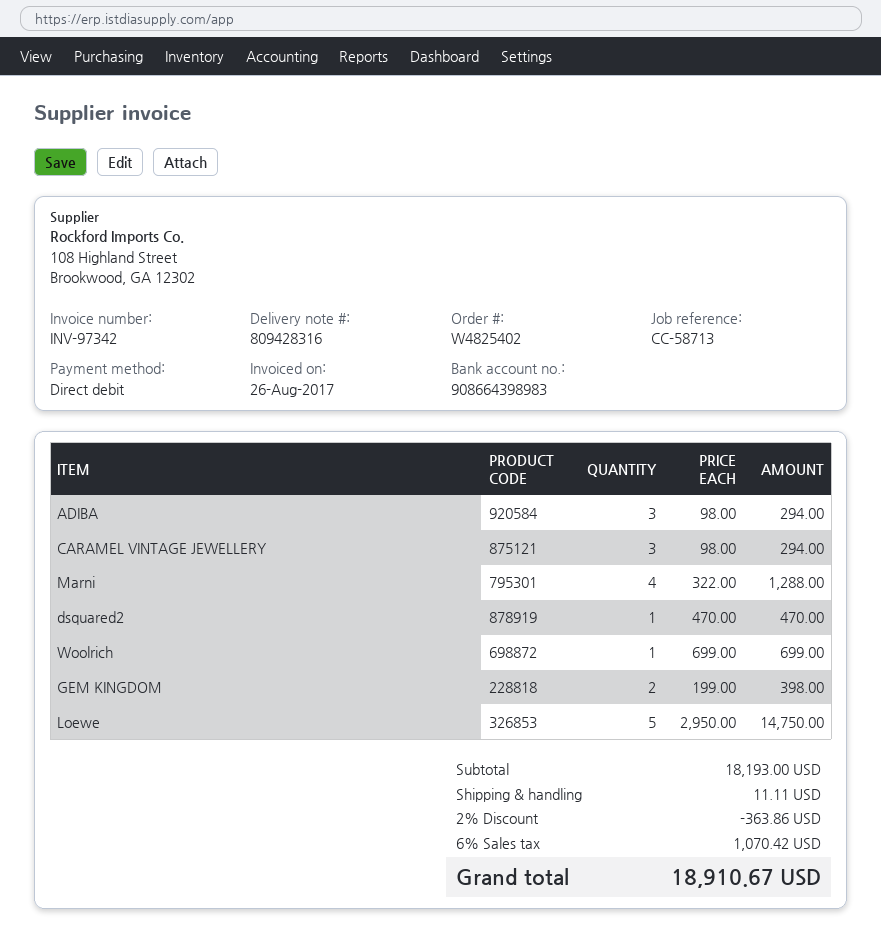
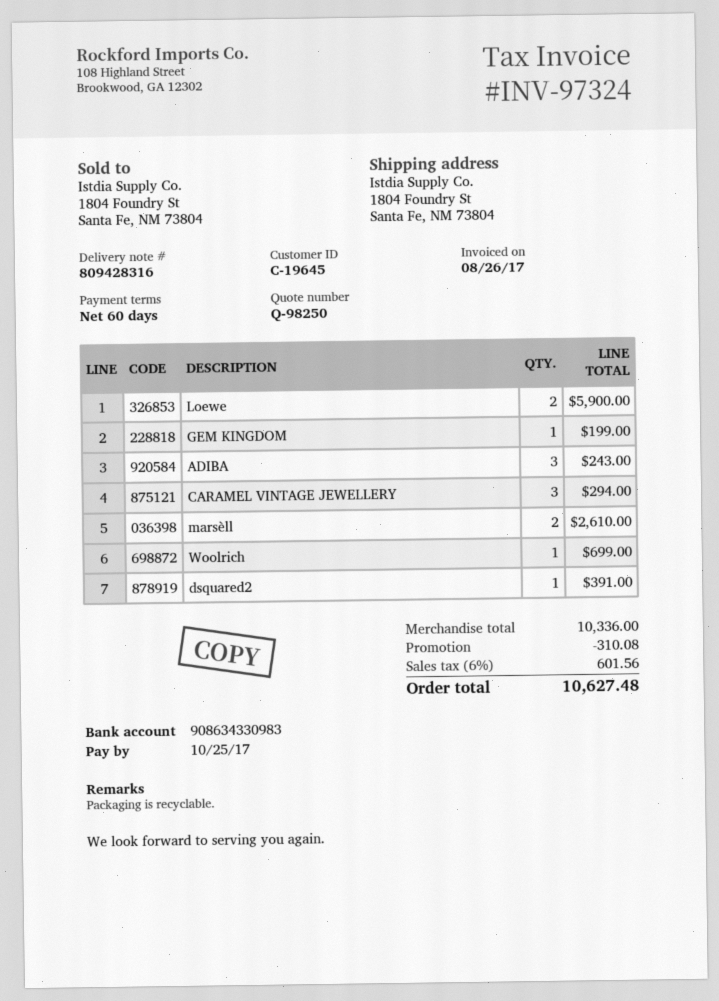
invoice number: INV-97342 -> INV-97324
bank account: 908664398983 -> 908634330983
ADIBA: 3 for 294.00 -> 3 for 243.00
Marni: 4 for 1288.00 -> none
dsquared2: 1 for 470.00 -> 1 for 391.00
GEM KINGDOM: 2 for 398.00 -> 1 for 199.00
Loewe: 5 for 14750.00 -> 2 for 5900.00
marsèll: none -> 2 for 2610.00
subtotal: 18193.00 -> 10336.00
discount: 363.86 -> 310.08
shipping: 11.11 -> none
tax: 6% = 1070.42 -> 6% = 601.56
total: 18910.67 -> 10627.48

